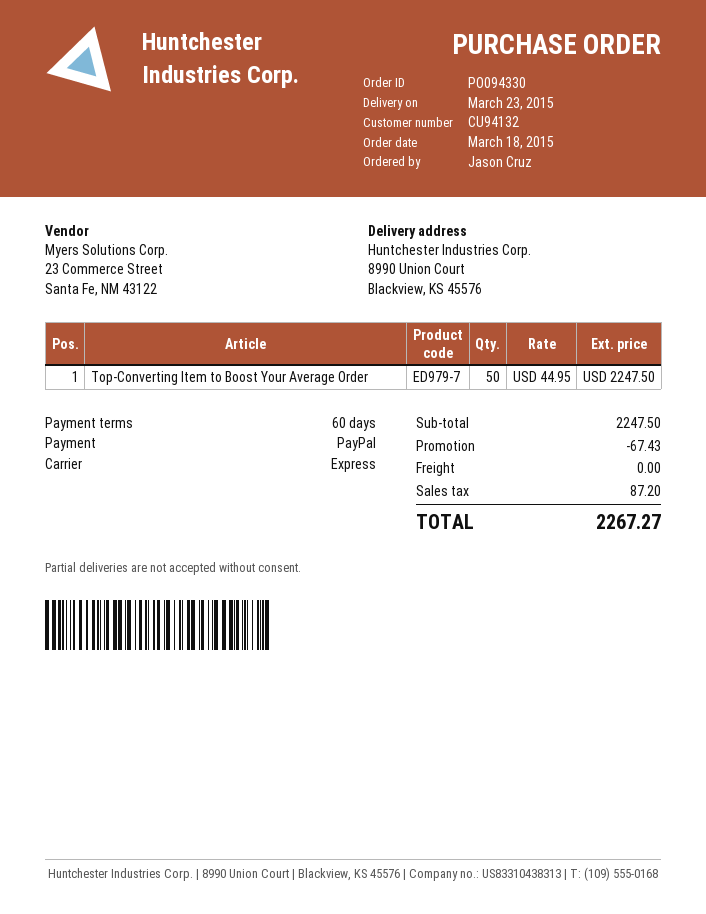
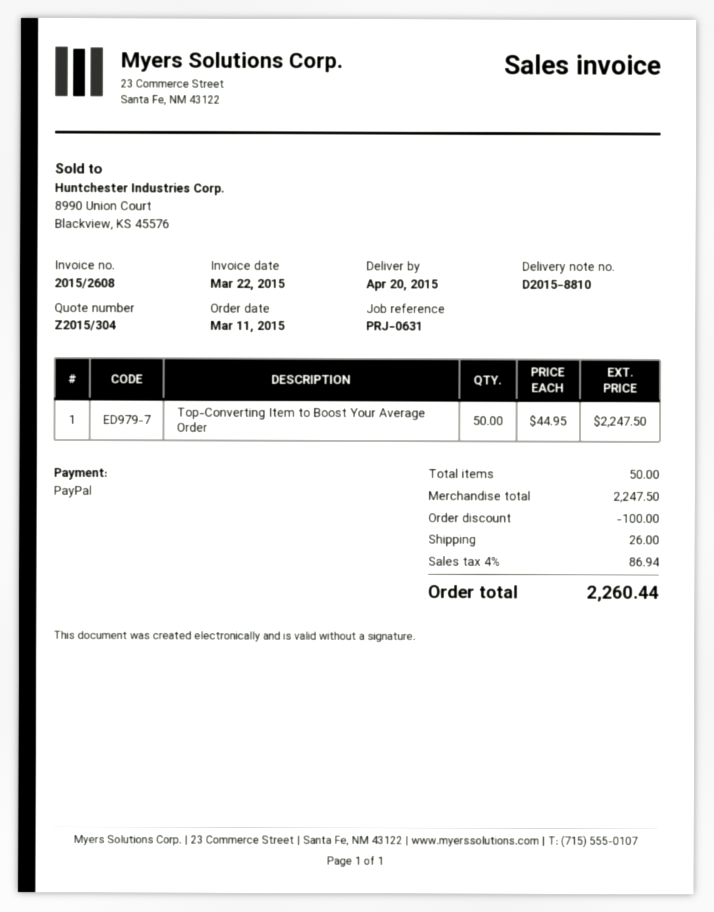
order date: 2015-03-18 -> 2015-03-11
delivery date: 2015-03-23 -> 2015-04-20
discount: 67.43 -> 100.00
shipping: 0.00 -> 26.00
tax: 87.20 -> 86.94
total: 2267.27 -> 2260.44

